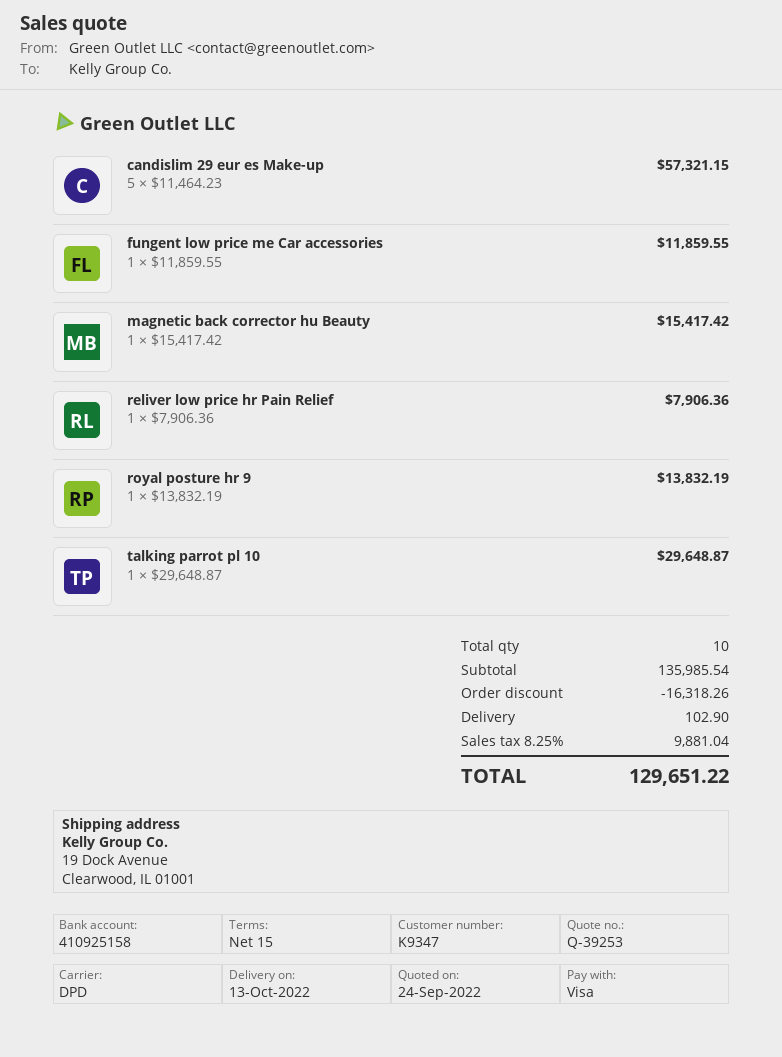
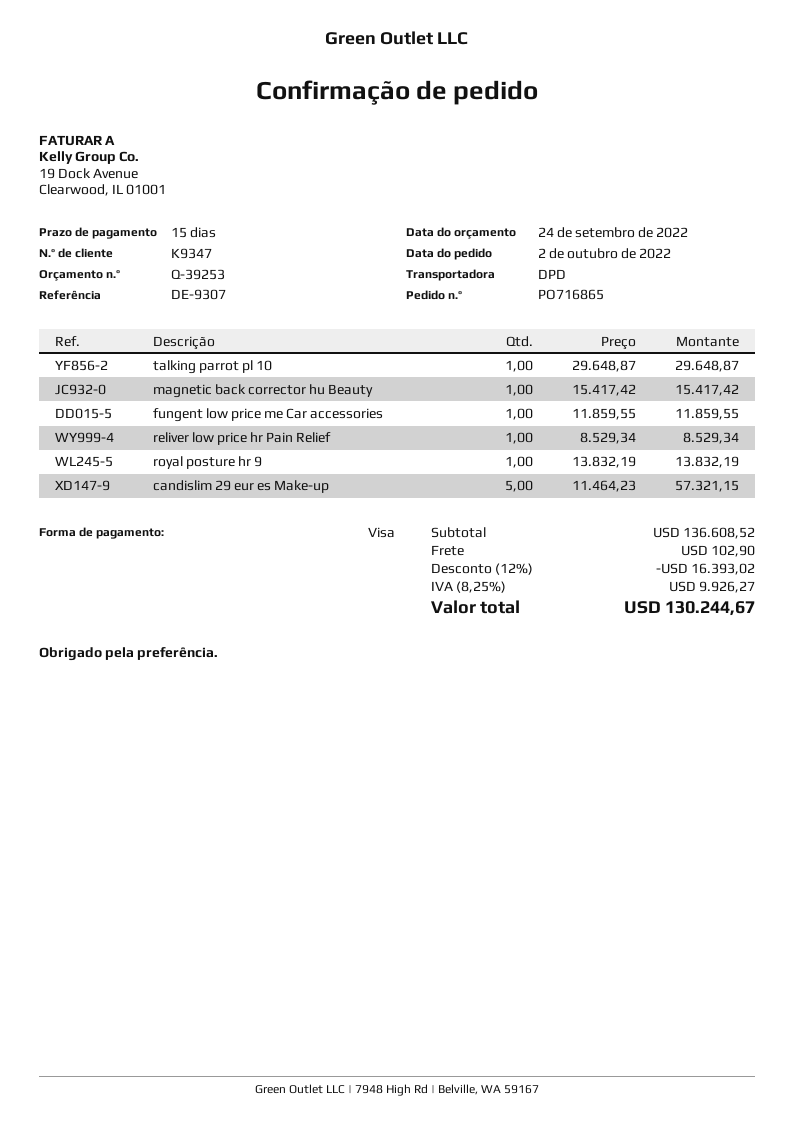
reliver low price hr Pain Relief: 1 x 7906.36 = 7906.36 -> 1 x 8529.34 = 8529.34
subtotal: 135985.54 -> 136608.52
discount: 16318.26 -> 16393.02
tax: 8.25% = 9881.04 -> 8.25% = 9926.27
total: 129651.22 -> 130244.67

